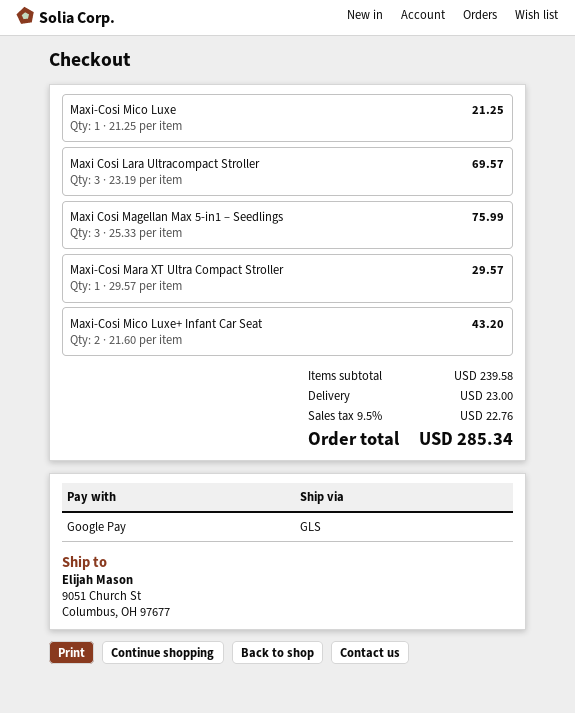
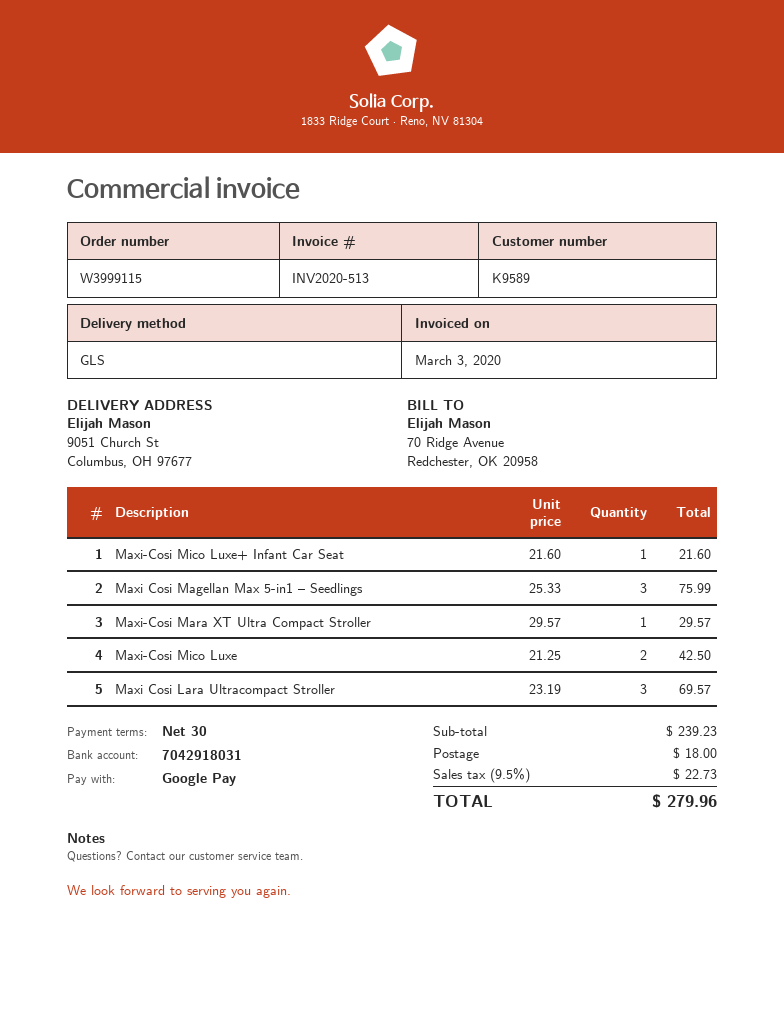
Maxi-Cosi Mico Luxe: 1 x 21.25 = 21.25 -> 2 x 21.25 = 42.50
Maxi-Cosi Mico Luxe+ Infant Car Seat: 2 x 21.60 = 43.20 -> 1 x 21.60 = 21.60
subtotal: 239.58 -> 239.23
shipping: 23.00 -> 18.00
tax: 9.5% = 22.76 -> 9.5% = 22.73
total: 285.34 -> 279.96

